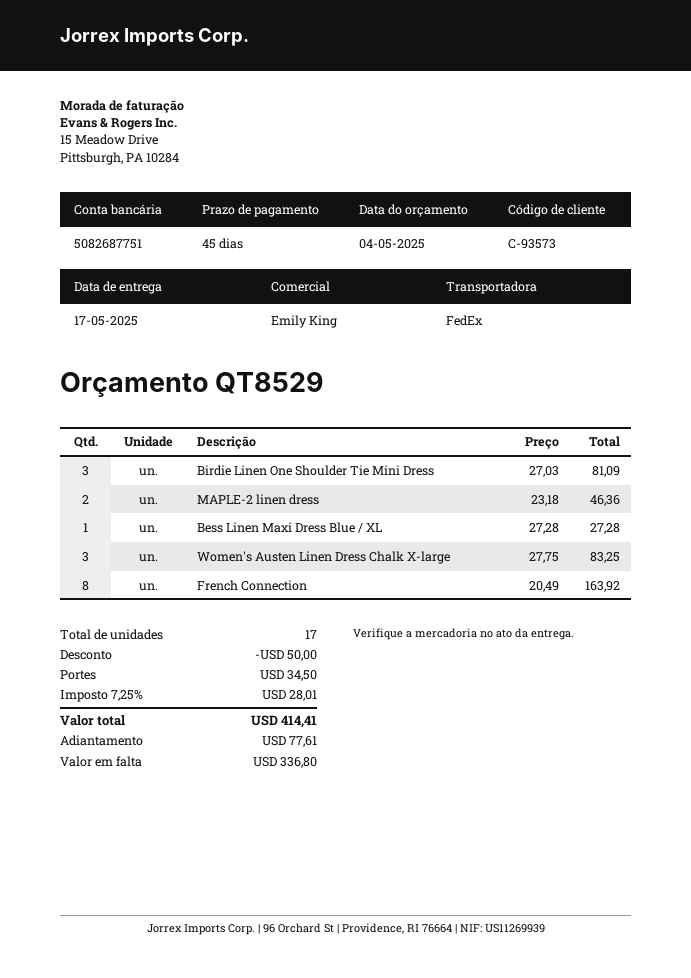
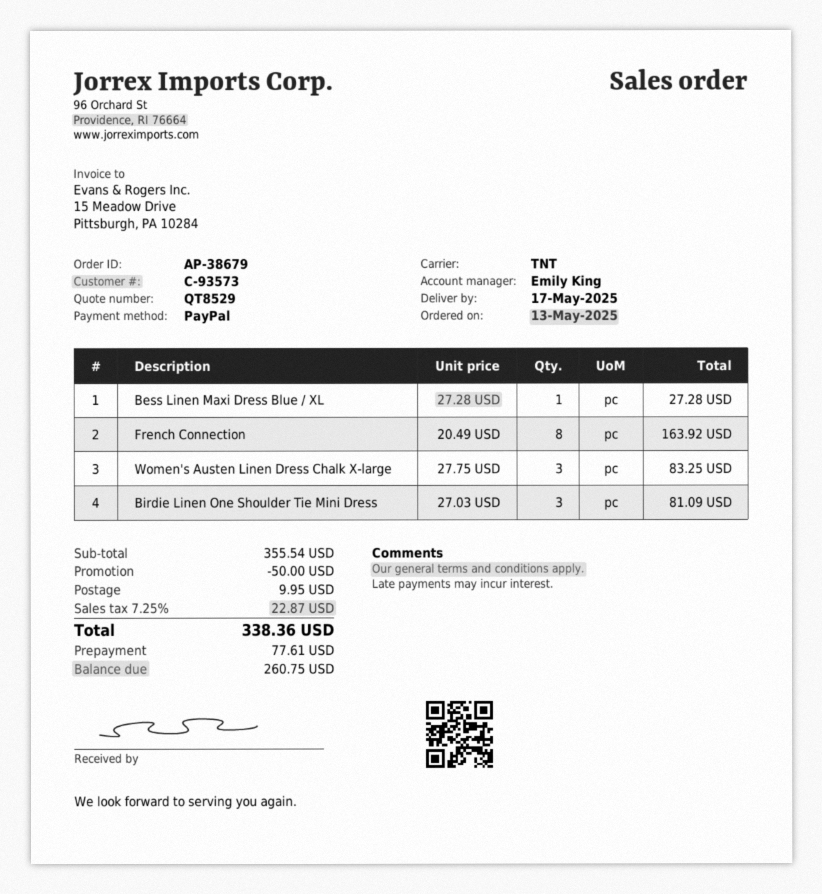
shipping method: FedEx -> TNT
MAPLE-2 linen dress: 2 x 23.18 = 46.36 -> none
shipping: 34.50 -> 9.95
tax: 7.25% = 28.01 -> 7.25% = 22.87
total: 414.41 -> 338.36
balance: 336.80 -> 260.75

